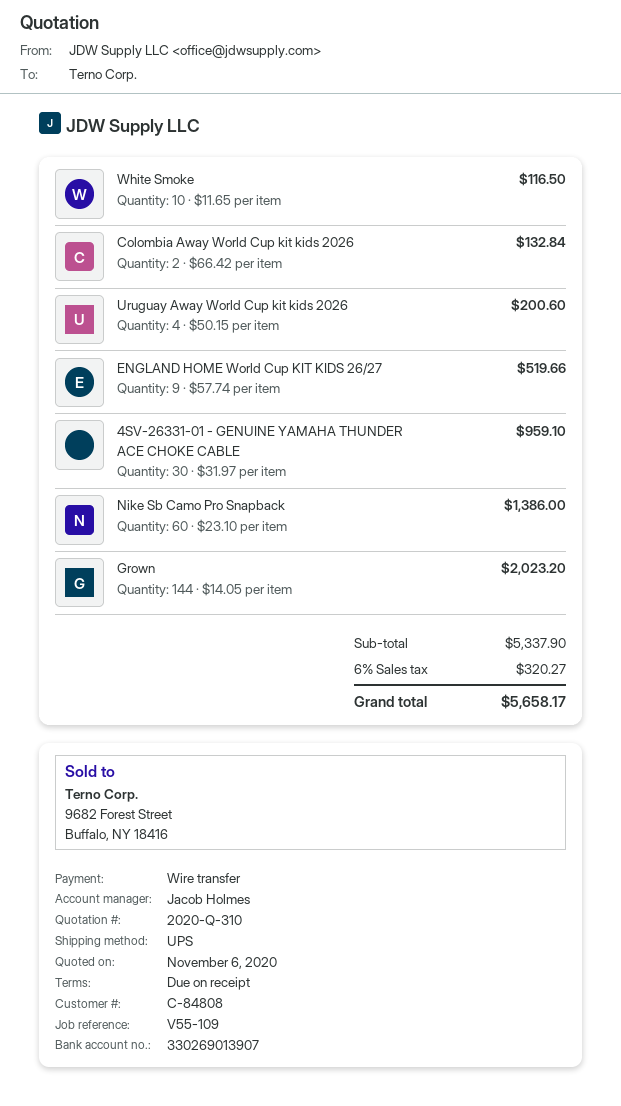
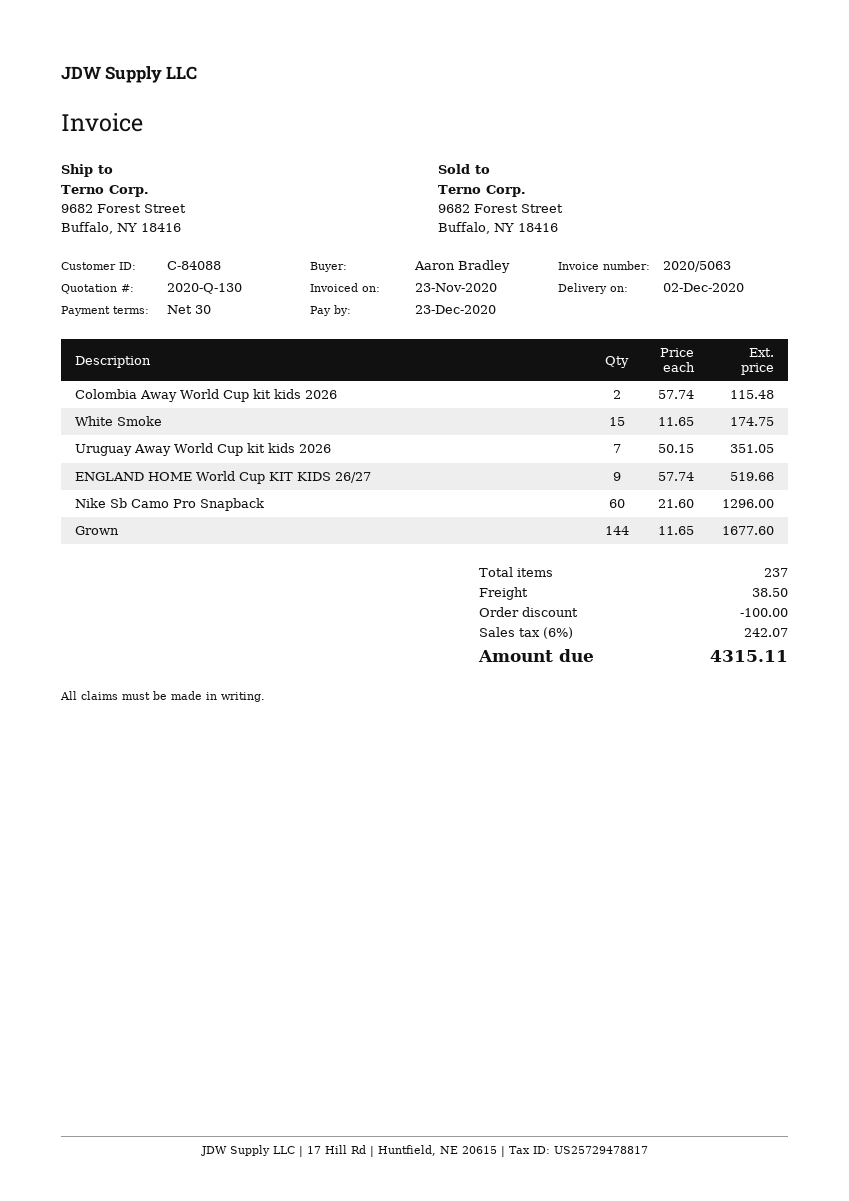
quote number: 2020-Q-310 -> 2020-Q-130
payment terms: on receipt -> 30 days
customer number: C-84808 -> C-84088
White Smoke: 10 x 11.65 = 116.50 -> 15 x 11.65 = 174.75
Colombia Away World Cup kit kids 2026: 2 x 66.42 = 132.84 -> 2 x 57.74 = 115.48
Uruguay Away World Cup kit kids 2026: 4 x 50.15 = 200.60 -> 7 x 50.15 = 351.05
4SV-26331-01 - GENUINE YAMAHA THUNDER ACE CHOKE CABLE: 30 x 31.97 = 959.10 -> none
Nike Sb Camo Pro Snapback: 60 x 23.10 = 1386.00 -> 60 x 21.60 = 1296.00
Grown: 144 x 14.05 = 2023.20 -> 144 x 11.65 = 1677.60
discount: none -> 100.00
shipping: none -> 38.50
tax: 6% = 320.27 -> 6% = 242.07
total: 5658.17 -> 4315.11

